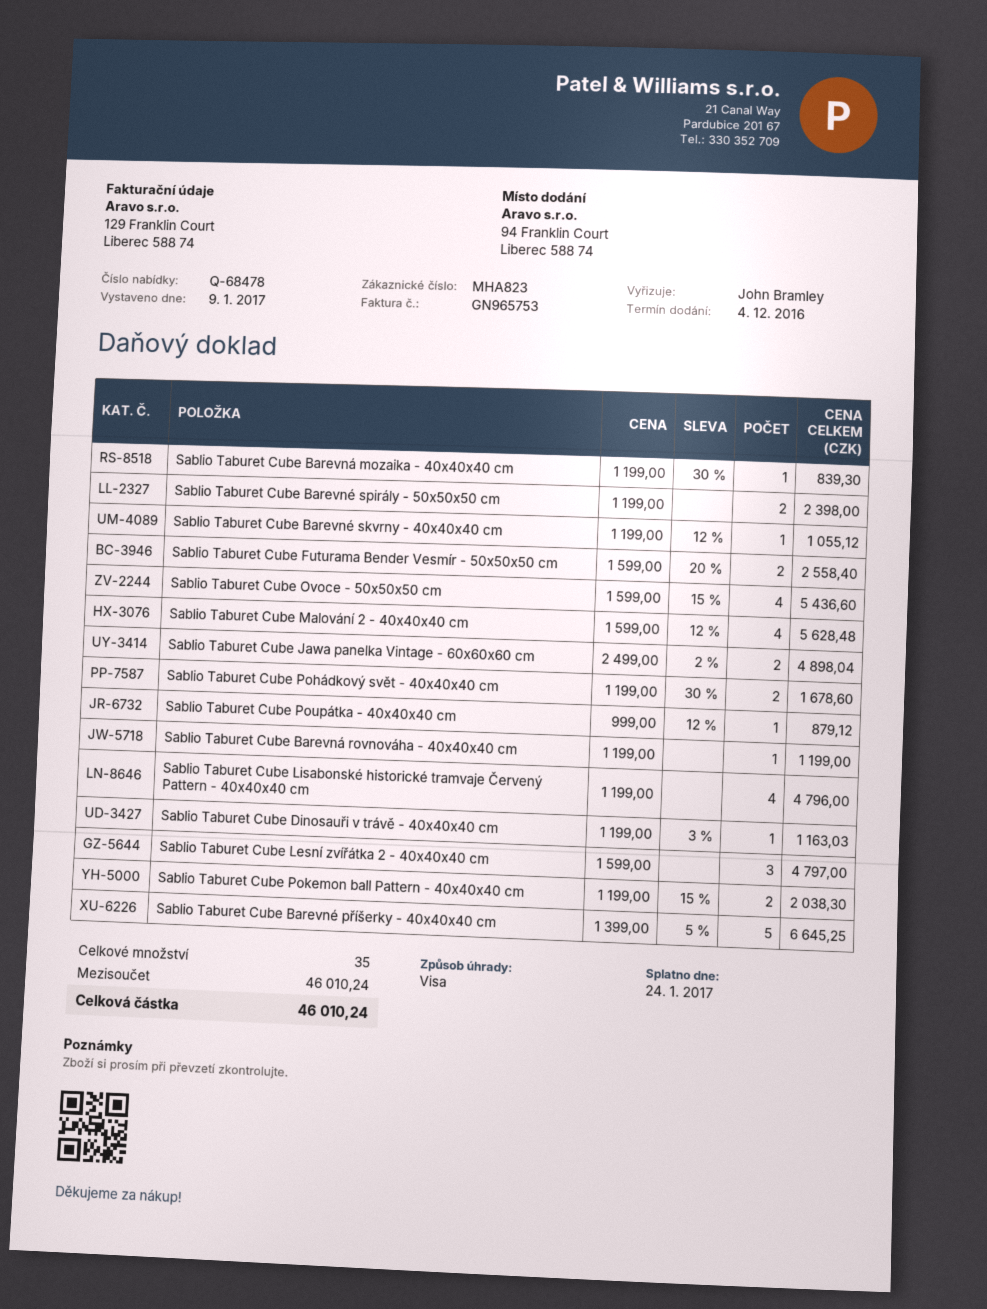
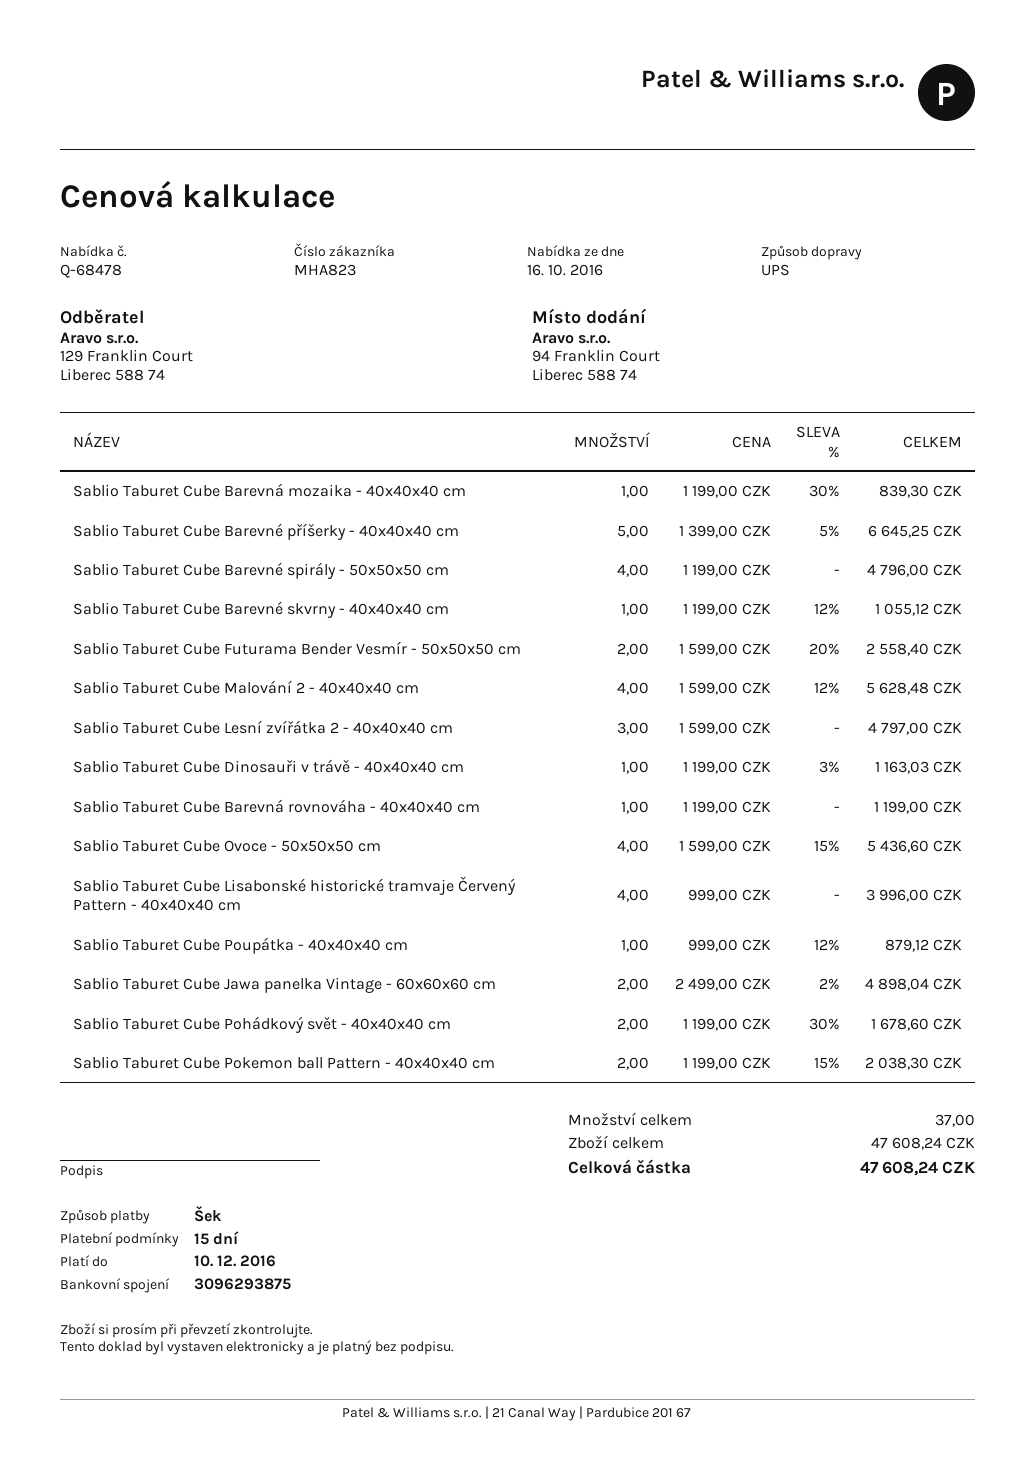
payment method: Visa -> cheque
Sablio Taburet Cube Barevné spirály - 50x50x50 cm: 2 x 1199.00 = 2398.00 -> 4 x 1199.00 = 4796.00
Sablio Taburet Cube Lisabonské historické tramvaje Červený Pattern - 40x40x40 cm: 4 x 1199.00 = 4796.00 -> 4 x 999.00 = 3996.00
total quantity: 35 -> 37
subtotal: 46010.24 -> 47608.24
total: 46010.24 -> 47608.24

